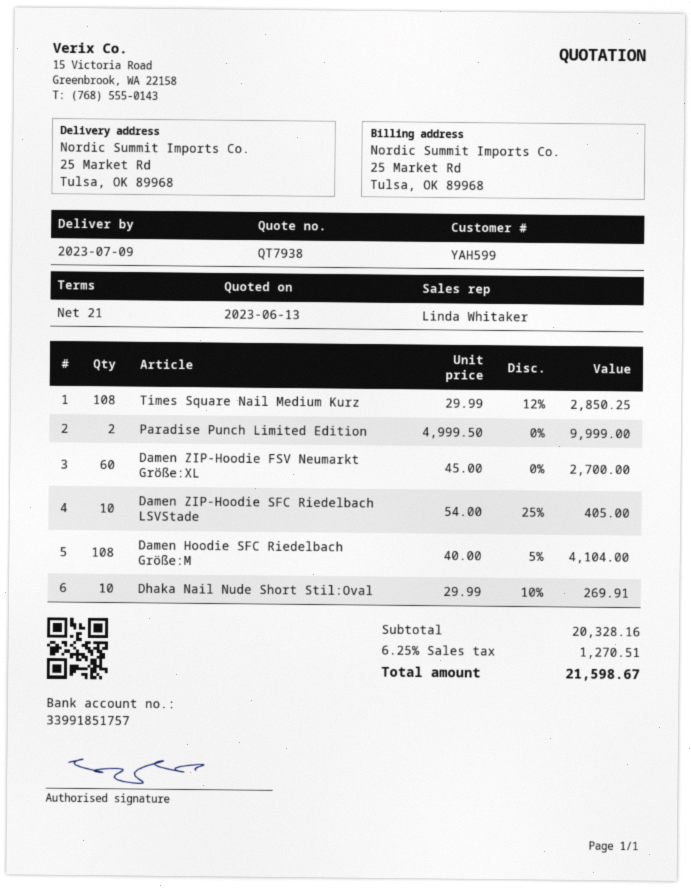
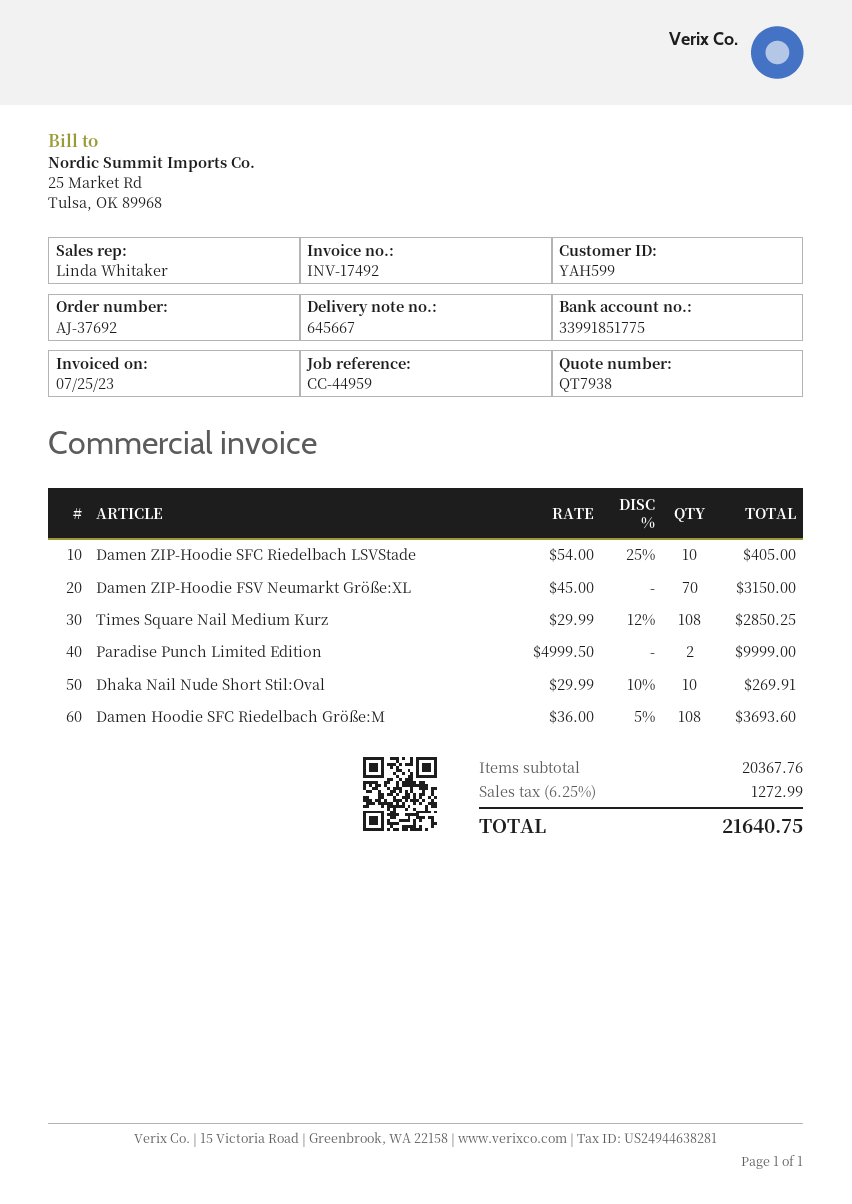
bank account: 33991851757 -> 33991851775
Damen ZIP-Hoodie FSV Neumarkt Größe:XL: 60 x 45.00 = 2700.00 -> 70 x 45.00 = 3150.00
Damen Hoodie SFC Riedelbach Größe:M: 108 x 40.00 - 5% = 4104.00 -> 108 x 36.00 - 5% = 3693.60
subtotal: 20328.16 -> 20367.76
tax: 6.25% = 1270.51 -> 6.25% = 1272.99
total: 21598.67 -> 21640.75

